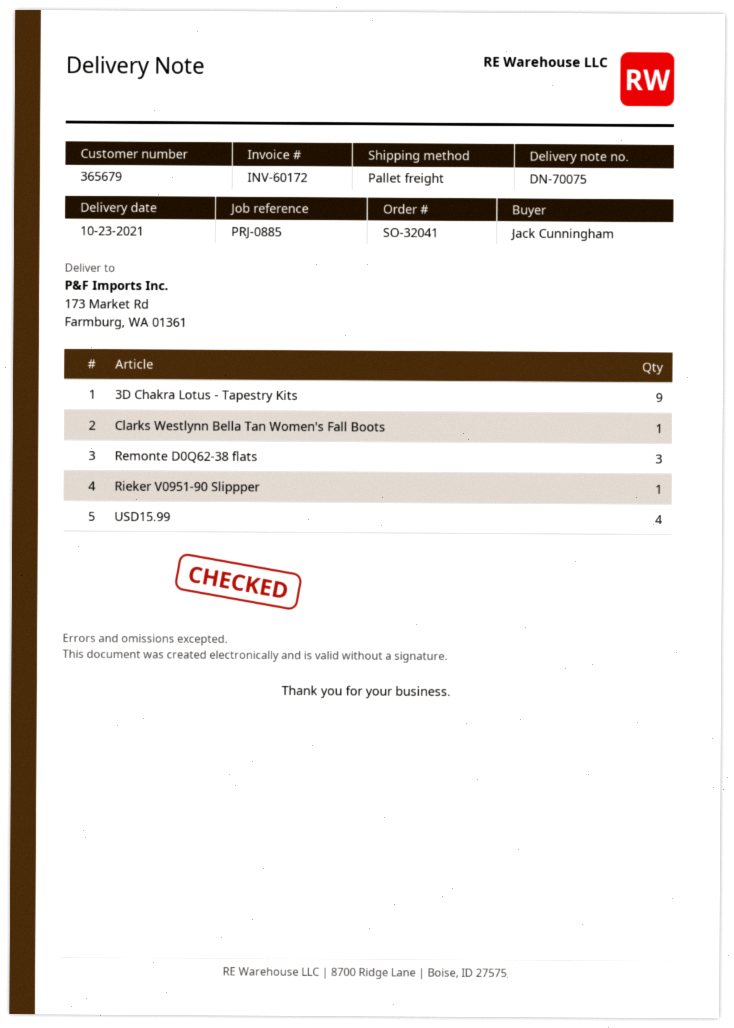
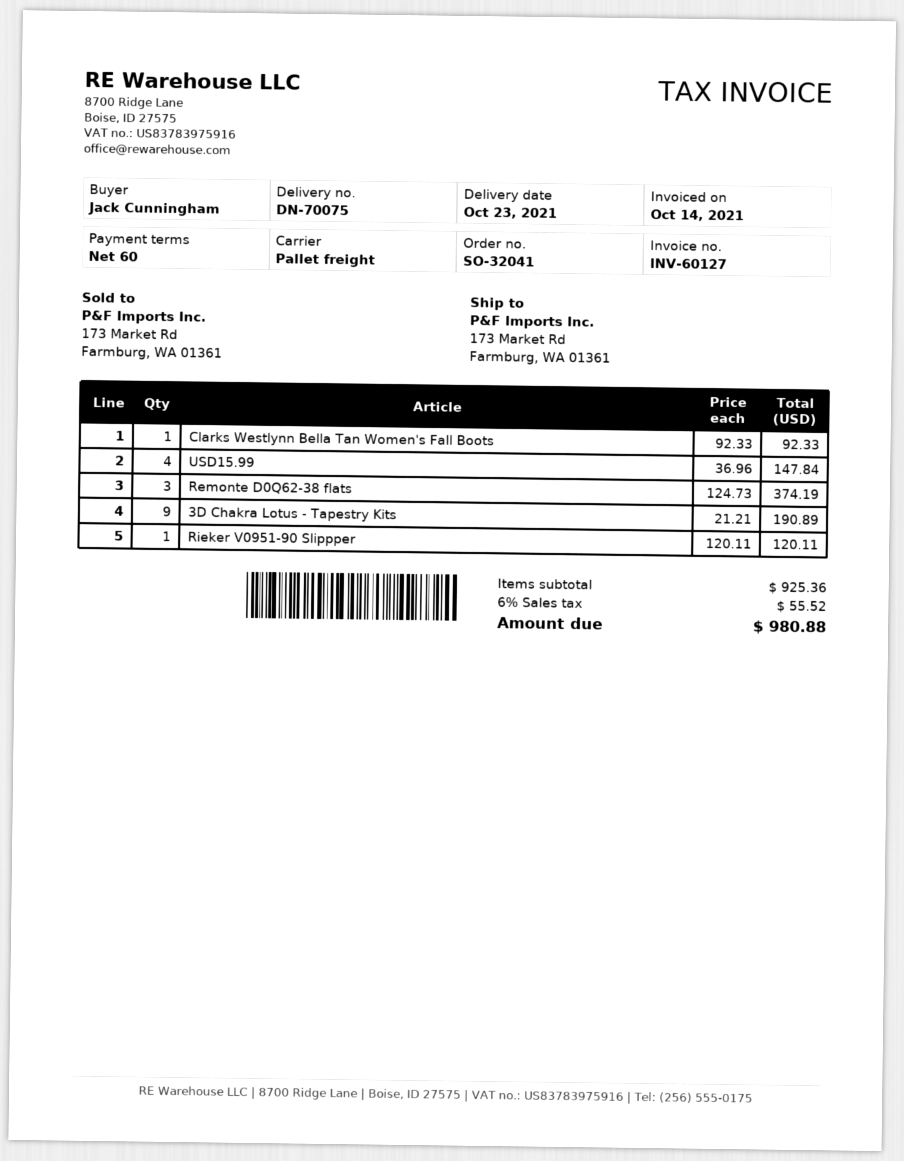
invoice number: INV-60172 -> INV-60127

